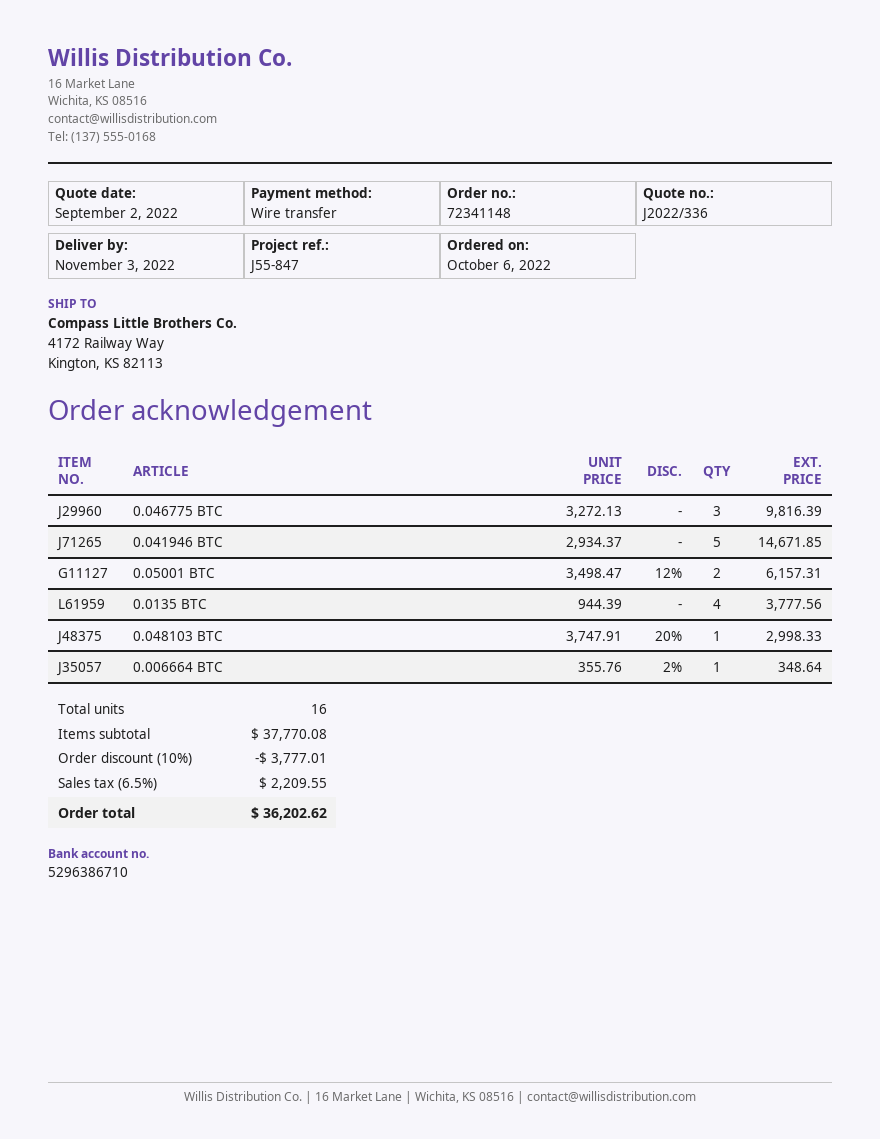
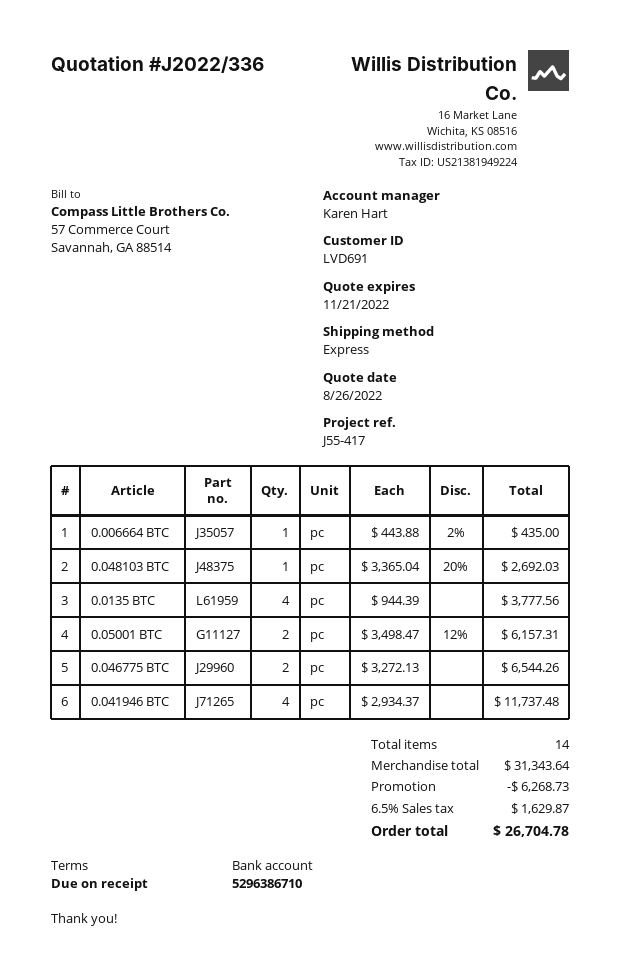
quote date: 2022-09-02 -> 2022-08-26
reference: J55-847 -> J55-417
0.046775 BTC: 3 x 3272.13 = 9816.39 -> 2 x 3272.13 = 6544.26
0.041946 BTC: 5 x 2934.37 = 14671.85 -> 4 x 2934.37 = 11737.48
0.048103 BTC: 1 x 3747.91 - 20% = 2998.33 -> 1 x 3365.04 - 20% = 2692.03
0.006664 BTC: 1 x 355.76 - 2% = 348.64 -> 1 x 443.88 - 2% = 435.00
total quantity: 16 -> 14
subtotal: 37770.08 -> 31343.64
discount: 3777.01 -> 6268.73
tax: 6.5% = 2209.55 -> 6.5% = 1629.87
total: 36202.62 -> 26704.78

